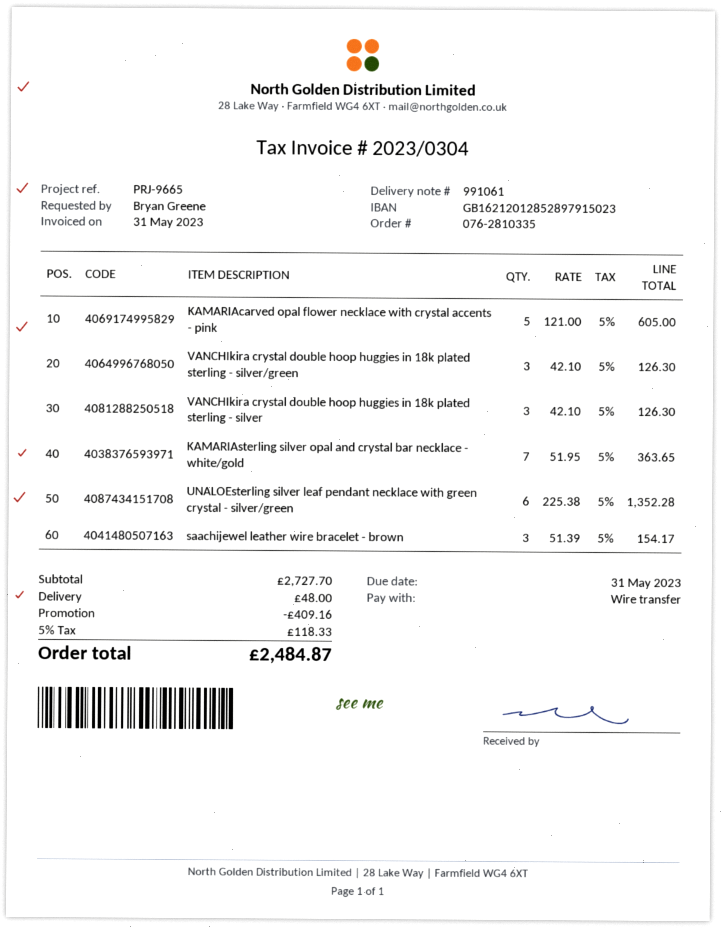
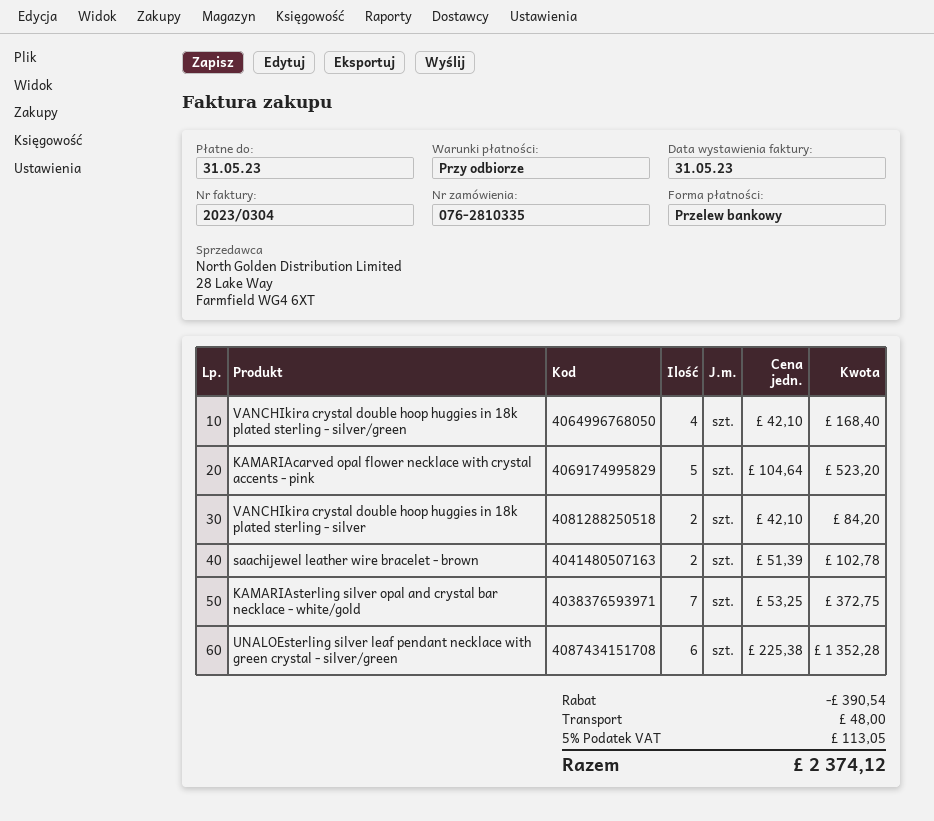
KAMARIAcarved opal flower necklace with crystal accents - pink: 5 x 121.00 = 605.00 -> 5 x 104.64 = 523.20
VANCHIkira crystal double hoop huggies in 18k plated sterling - silver/green: 3 x 42.10 = 126.30 -> 4 x 42.10 = 168.40
VANCHIkira crystal double hoop huggies in 18k plated sterling - silver: 3 x 42.10 = 126.30 -> 2 x 42.10 = 84.20
KAMARIAsterling silver opal and crystal bar necklace - white/gold: 7 x 51.95 = 363.65 -> 7 x 53.25 = 372.75
saachijewel leather wire bracelet - brown: 3 x 51.39 = 154.17 -> 2 x 51.39 = 102.78
discount: 409.16 -> 390.54
tax: 5% = 118.33 -> 5% = 113.05
total: 2484.87 -> 2374.12

